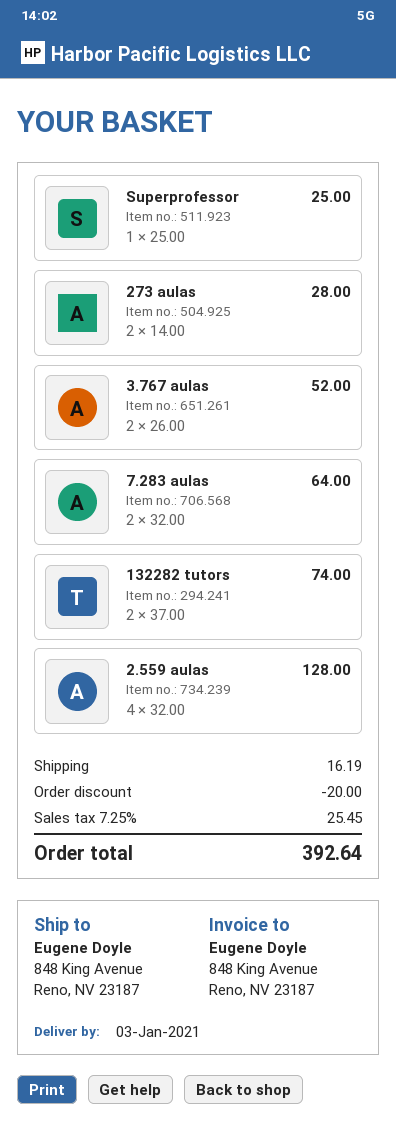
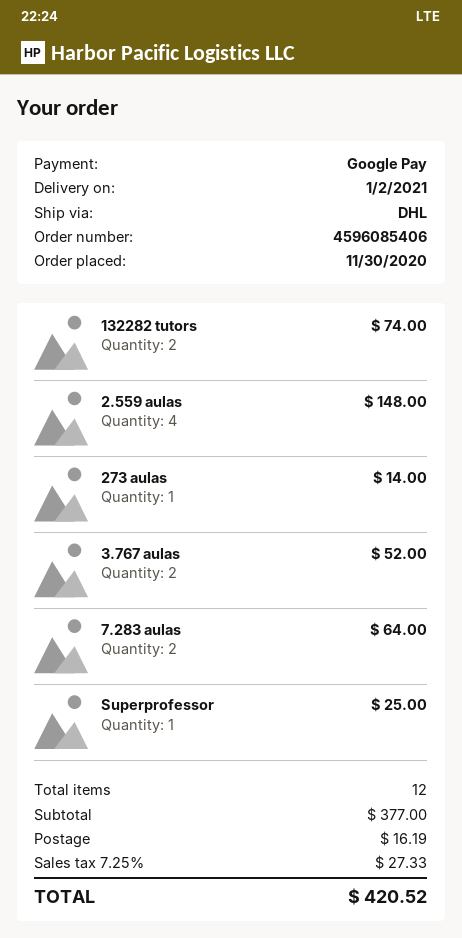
delivery date: 2021-01-03 -> 2021-01-02
273 aulas: 2 for 28.00 -> 1 for 14.00
2.559 aulas: 4 for 128.00 -> 4 for 148.00
discount: 20.00 -> none
tax: 7.25% = 25.45 -> 7.25% = 27.33
total: 392.64 -> 420.52

